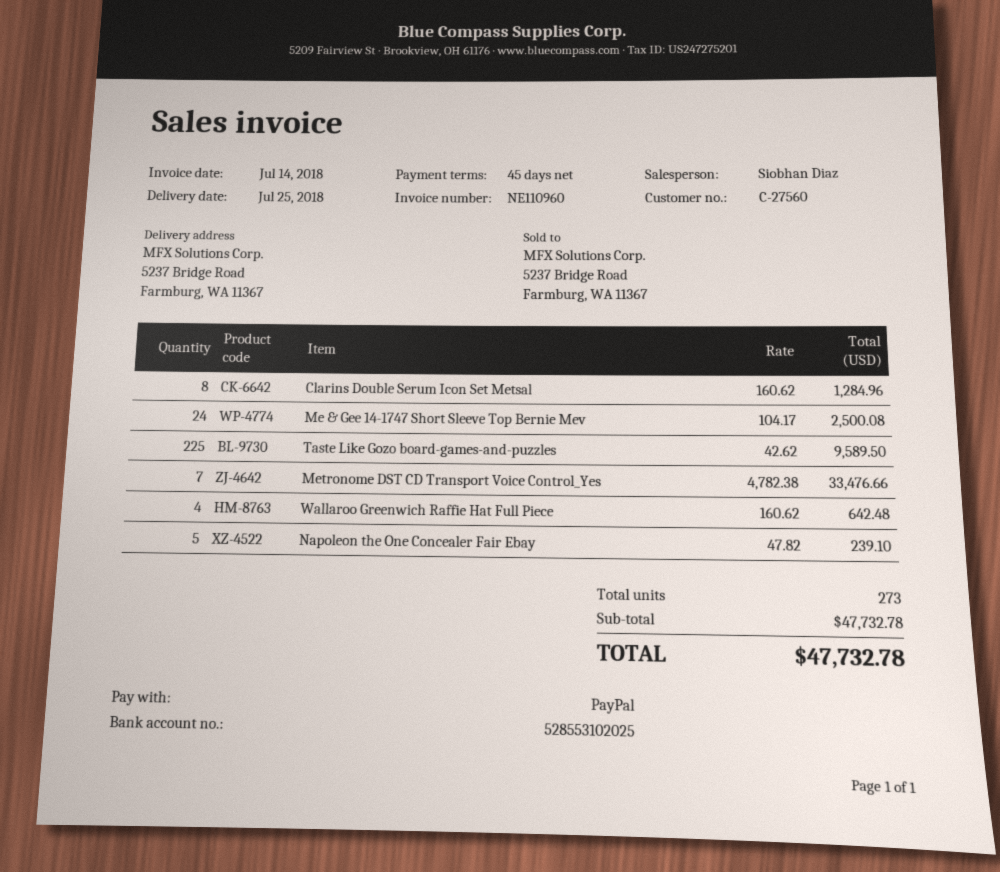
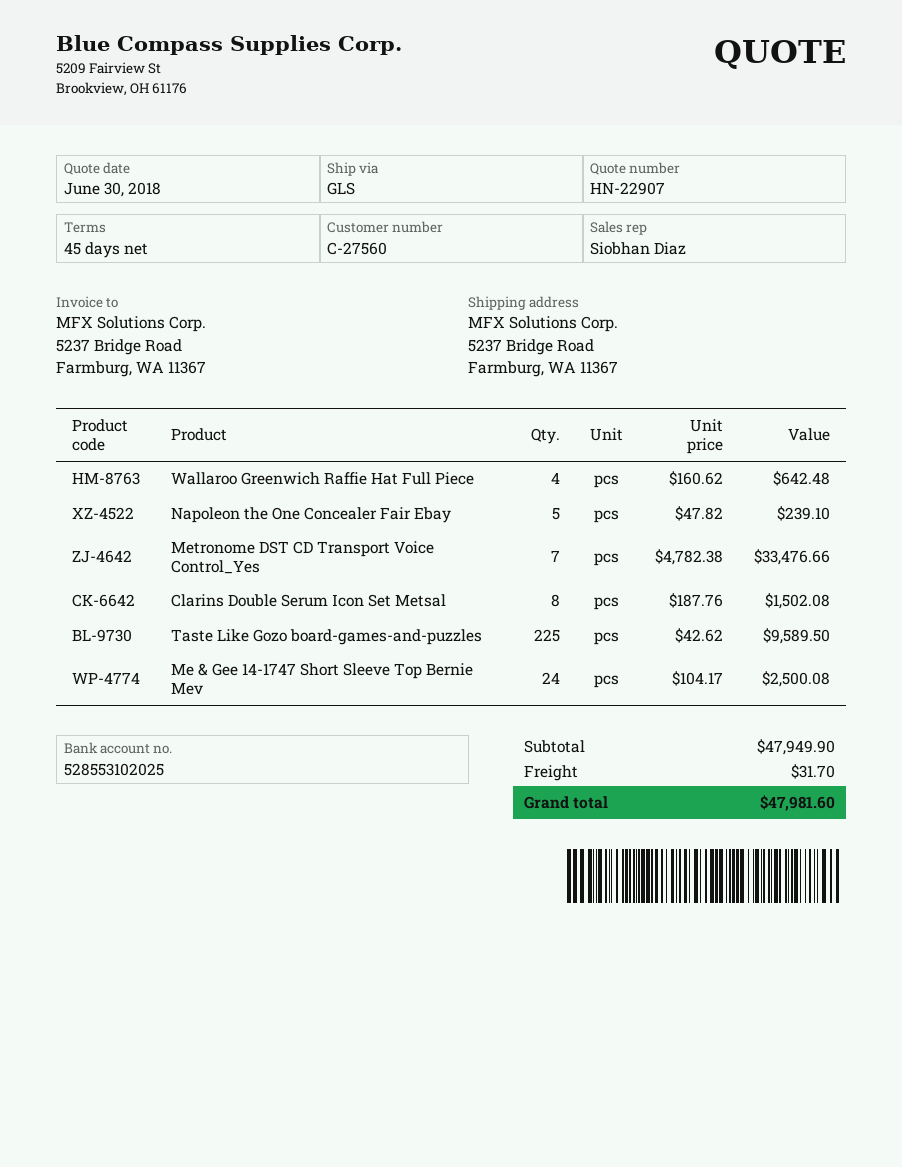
Clarins Double Serum Icon Set Metsal: 8 x 160.62 = 1284.96 -> 8 x 187.76 = 1502.08
subtotal: 47732.78 -> 47949.90
shipping: none -> 31.70
total: 47732.78 -> 47981.60

